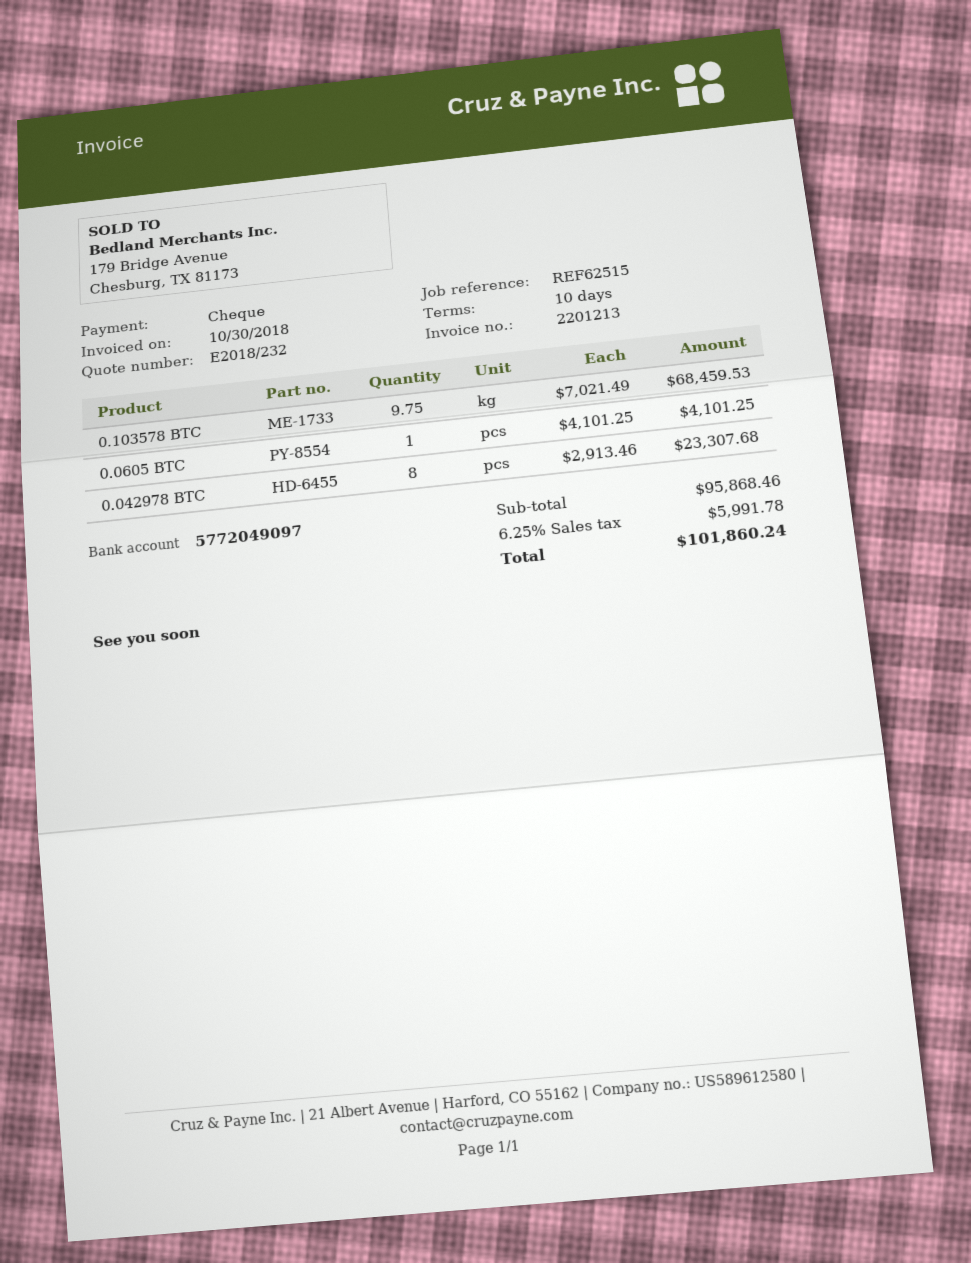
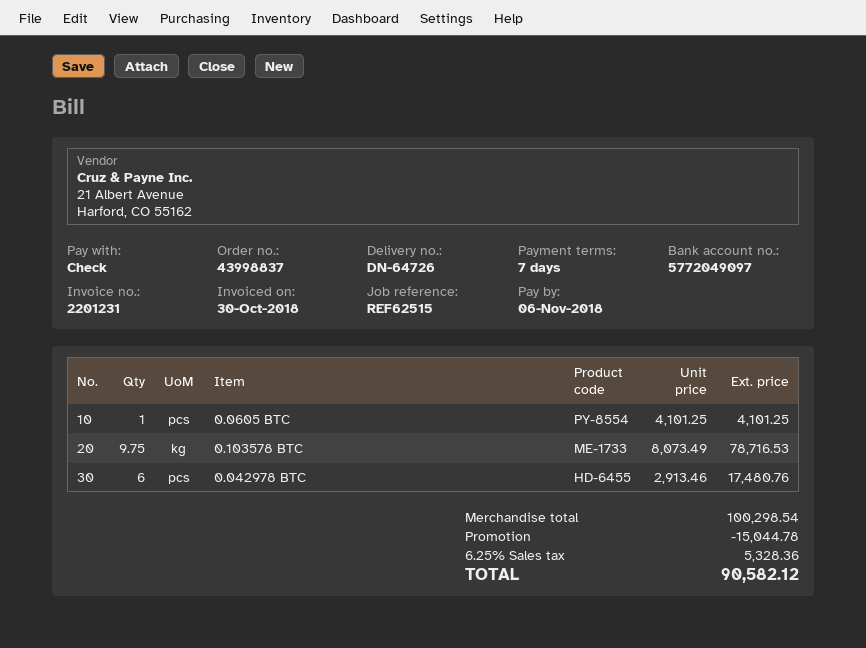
invoice number: 2201213 -> 2201231
payment terms: 10 days -> 7 days
0.103578 BTC: 9.75 x 7021.49 = 68459.53 -> 9.75 x 8073.49 = 78716.53
0.042978 BTC: 8 x 2913.46 = 23307.68 -> 6 x 2913.46 = 17480.76
subtotal: 95868.46 -> 100298.54
discount: none -> 15044.78
tax: 6.25% = 5991.78 -> 6.25% = 5328.36
total: 101860.24 -> 90582.12

